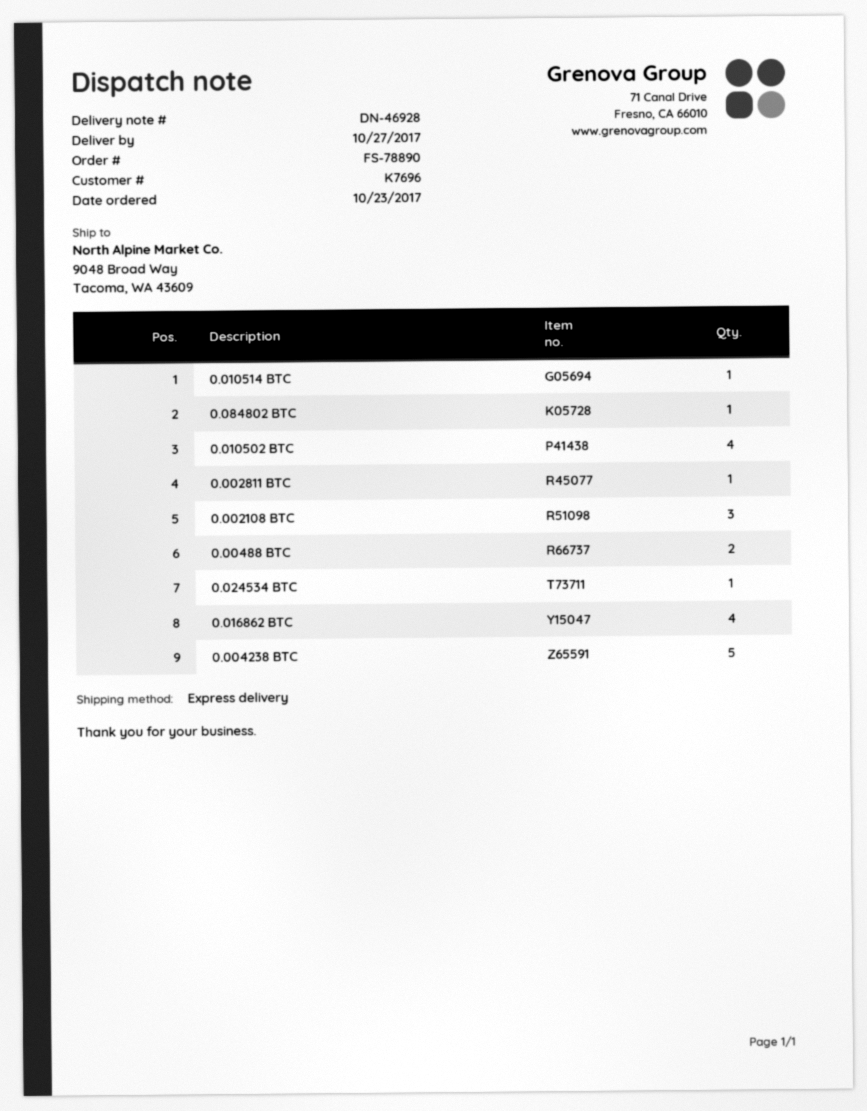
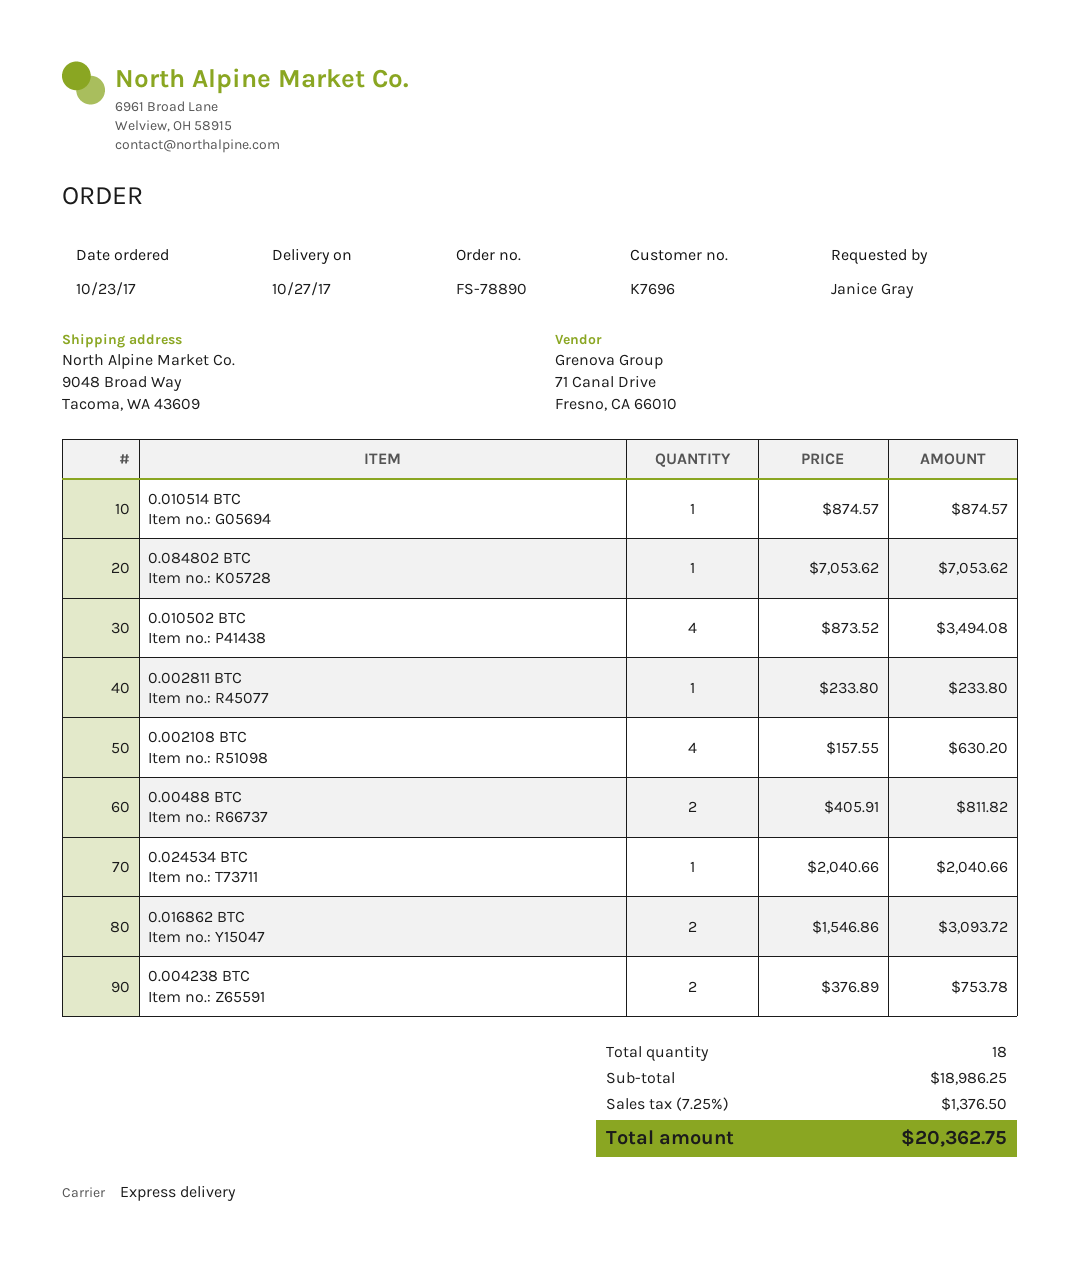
0.002108 BTC: 3 -> 4
0.016862 BTC: 4 -> 2
0.004238 BTC: 5 -> 2

